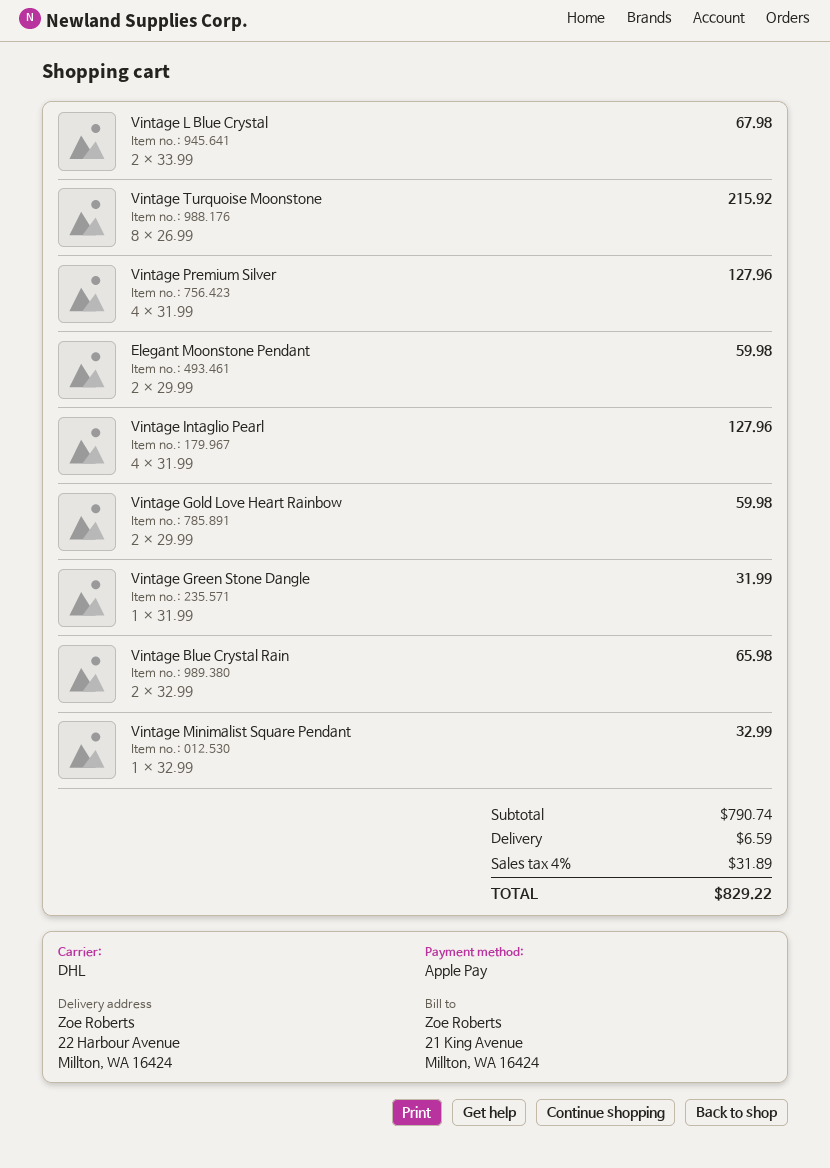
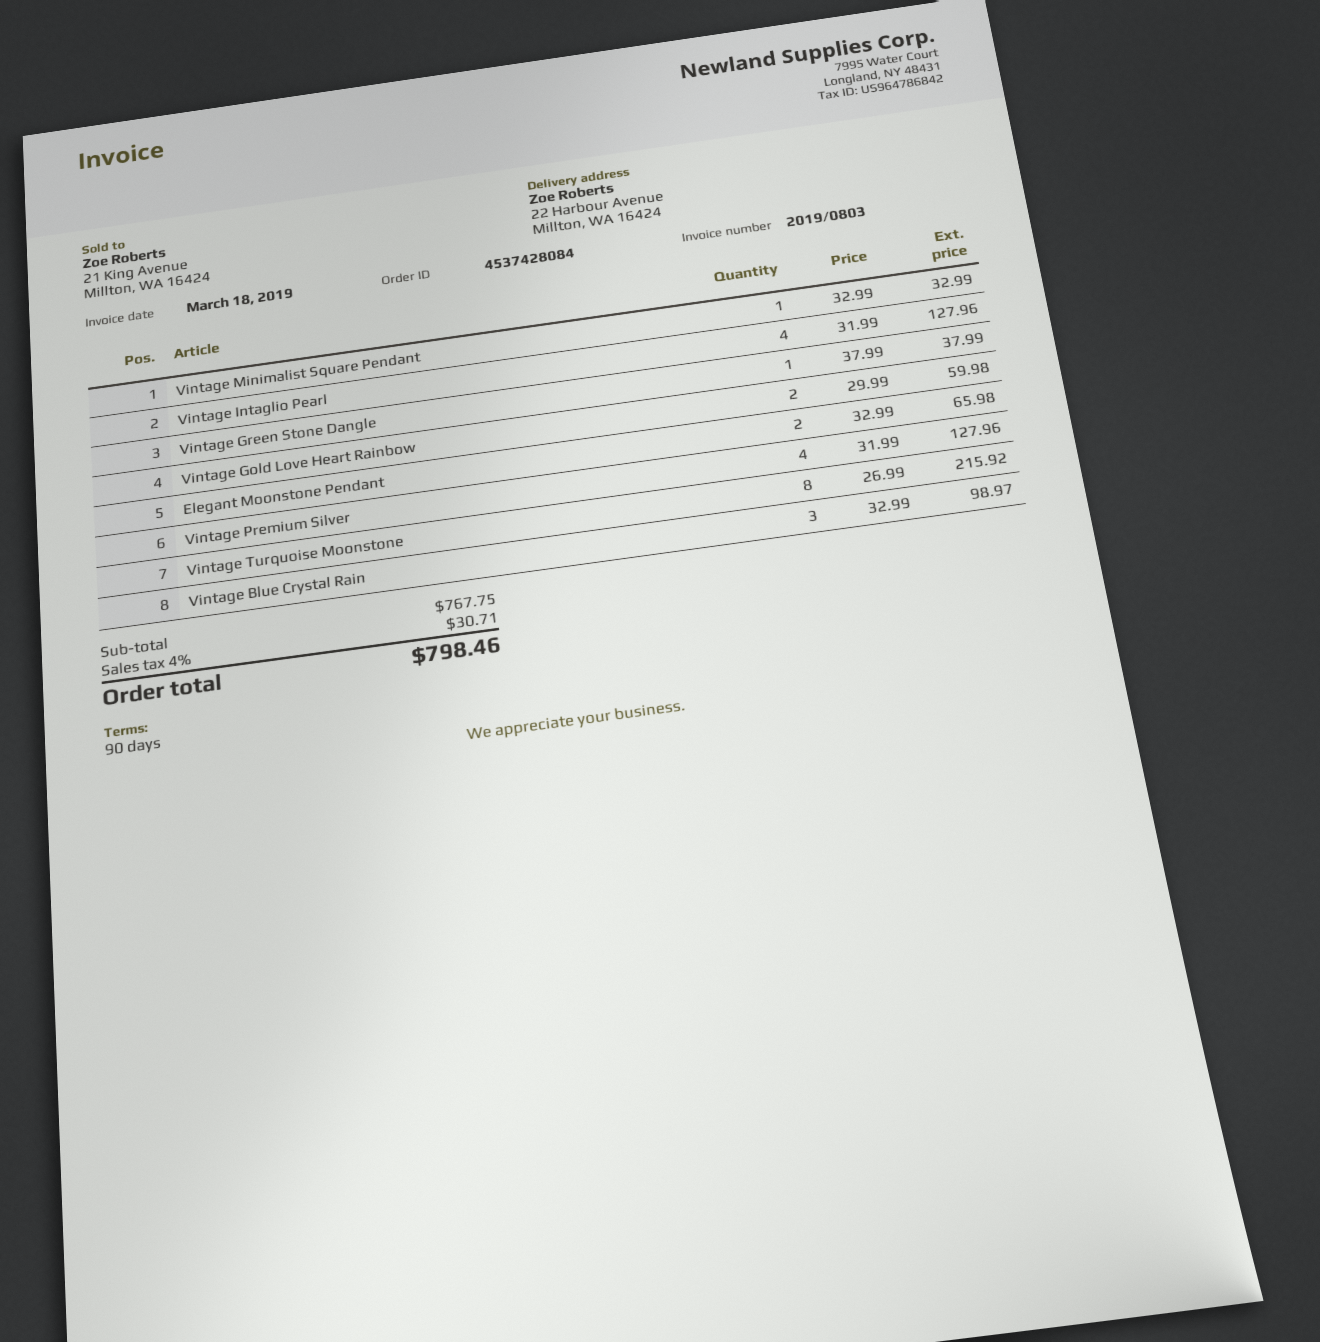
Vintage L Blue Crystal: 2 x 33.99 = 67.98 -> none
Elegant Moonstone Pendant: 2 x 29.99 = 59.98 -> 2 x 32.99 = 65.98
Vintage Green Stone Dangle: 1 x 31.99 = 31.99 -> 1 x 37.99 = 37.99
Vintage Blue Crystal Rain: 2 x 32.99 = 65.98 -> 3 x 32.99 = 98.97
subtotal: 790.74 -> 767.75
shipping: 6.59 -> none
tax: 4% = 31.89 -> 4% = 30.71
total: 829.22 -> 798.46

